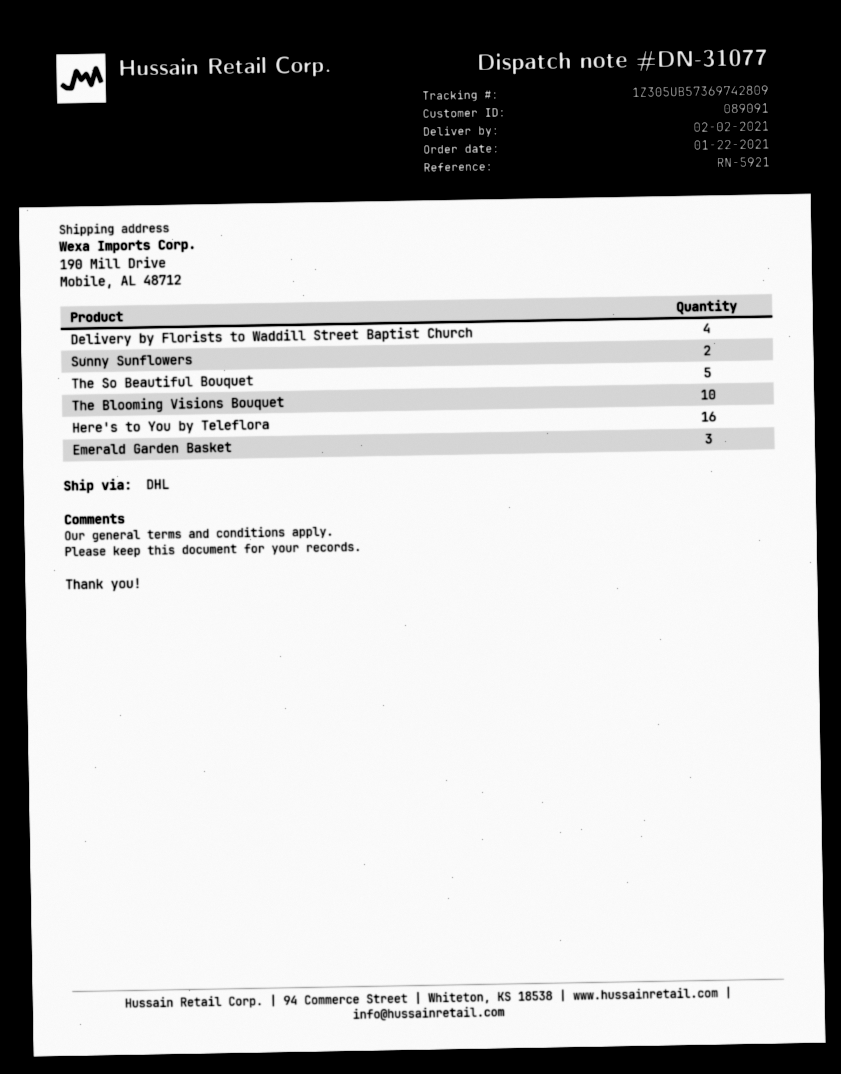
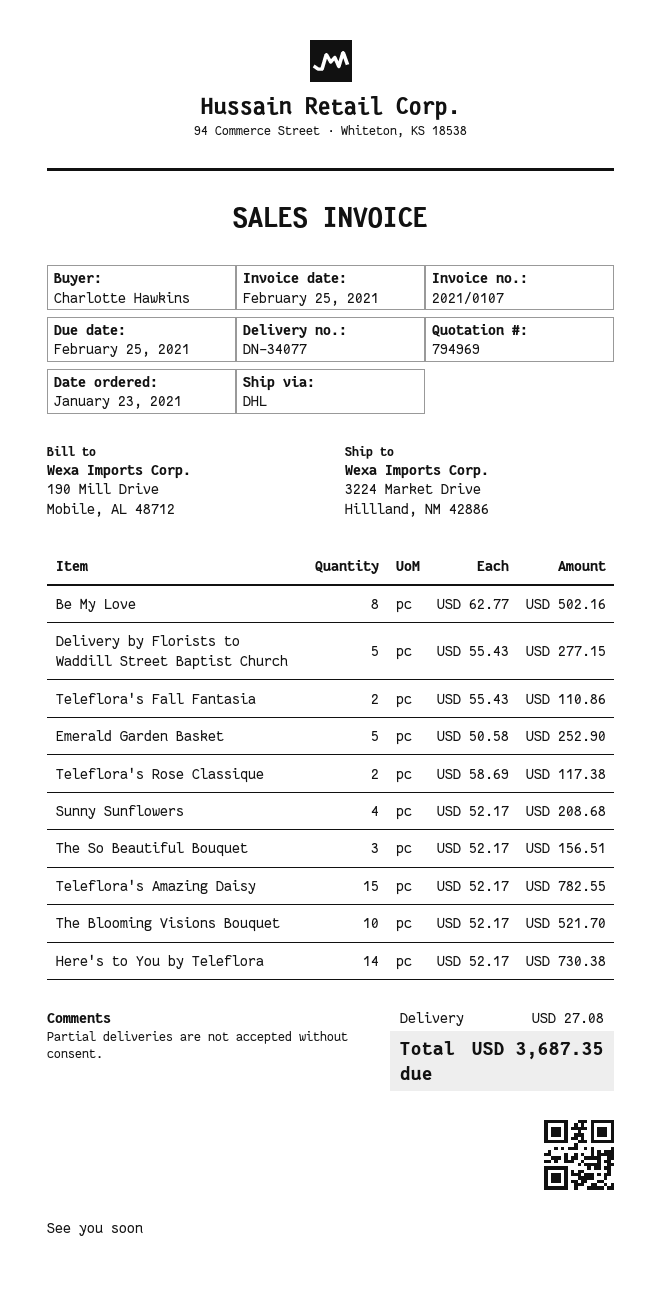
order date: 2021-01-22 -> 2021-01-23
delivery note number: DN-31077 -> DN-34077
ship to: 190 Mill Drive, Mobile, AL 48712 -> 3224 Market Drive, Hillland, NM 42886
Delivery by Florists to Waddill Street Baptist Church: 4 -> 5
Sunny Sunflowers: 2 -> 4
The So Beautiful Bouquet: 5 -> 3
Here's to You by Teleflora: 16 -> 14
Emerald Garden Basket: 3 -> 5
Be My Love: none -> 8
Teleflora's Fall Fantasia: none -> 2
Teleflora's Rose Classique: none -> 2
Teleflora's Amazing Daisy: none -> 15

